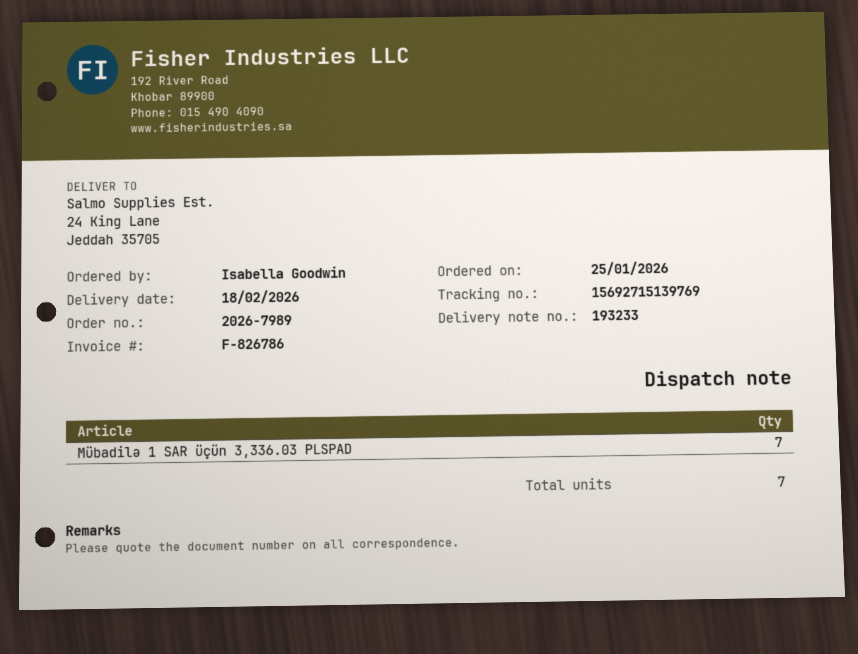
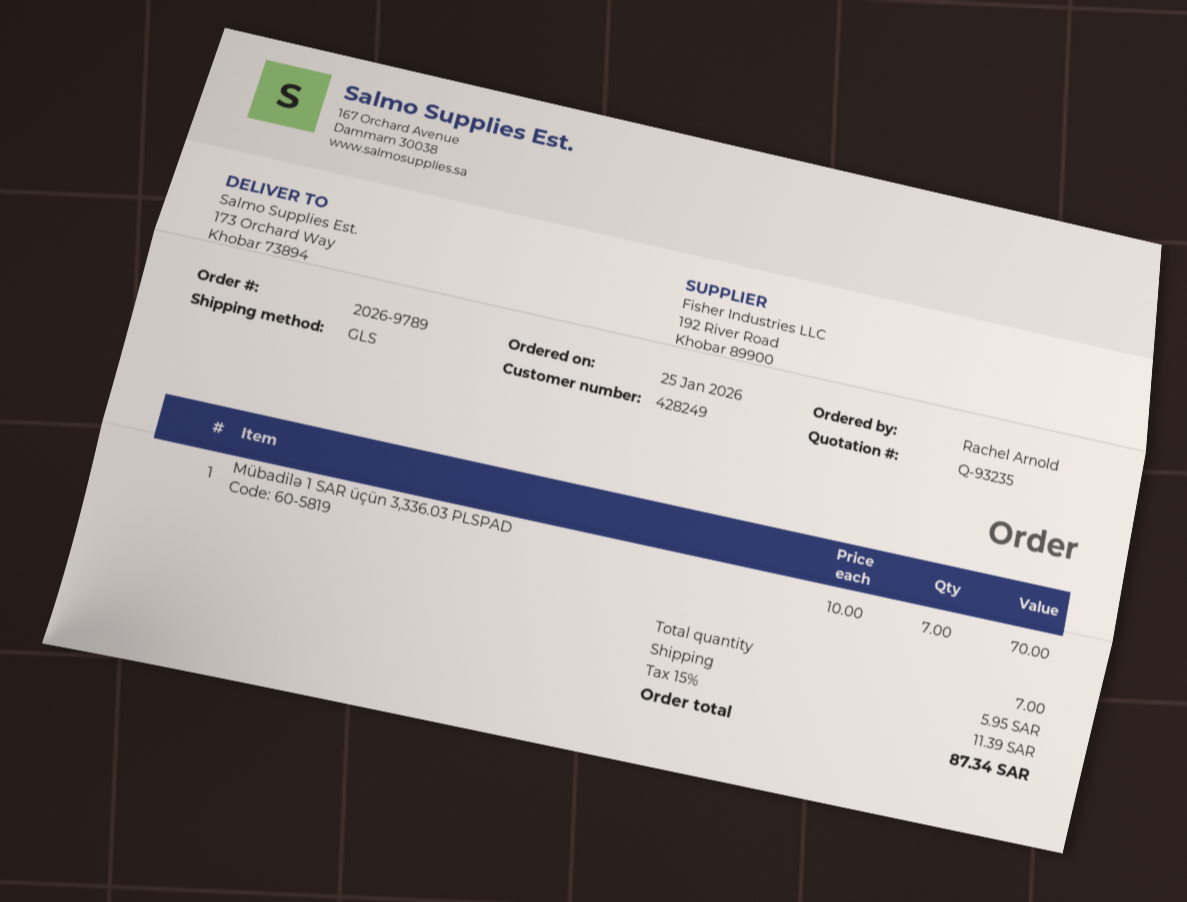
order number: 2026-7989 -> 2026-9789
ordered by: Isabella Goodwin -> Rachel Arnold
ship to: 24 King Lane, Jeddah 35705 -> 173 Orchard Way, Khobar 73894

